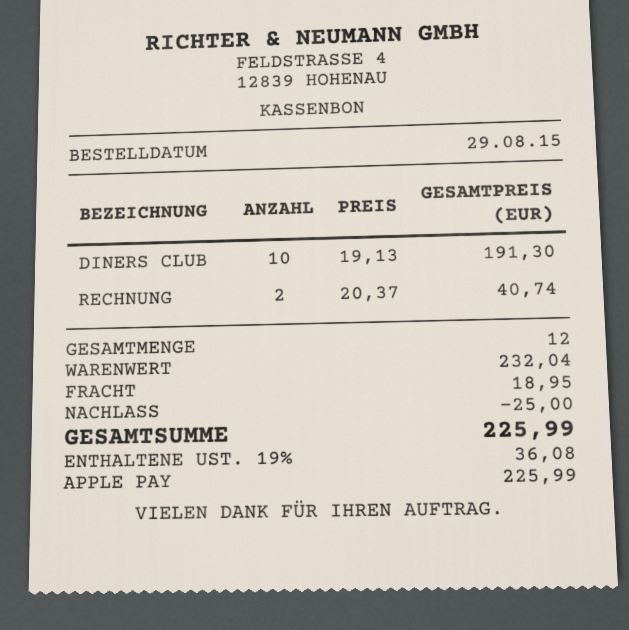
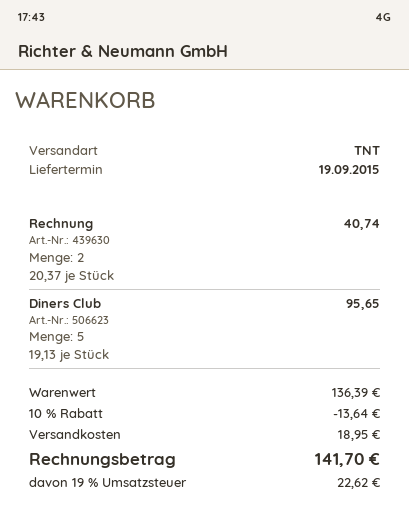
DINERS CLUB: 10 x 19.13 = 191.30 -> 5 x 19.13 = 95.65
subtotal: 232.04 -> 136.39
discount: 25.00 -> 13.64
tax: 19% = 36.08 -> 19% = 22.62
total: 225.99 -> 141.70

